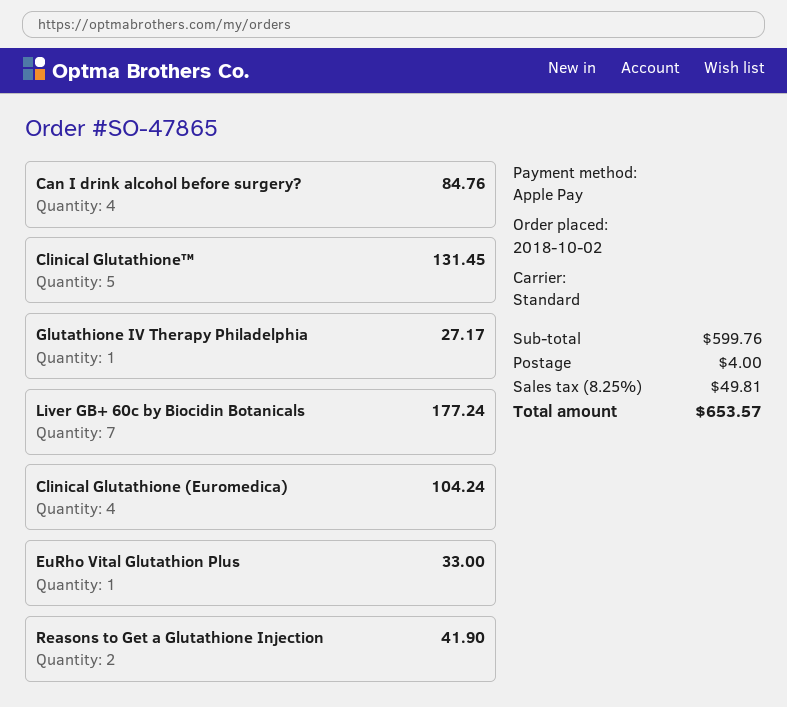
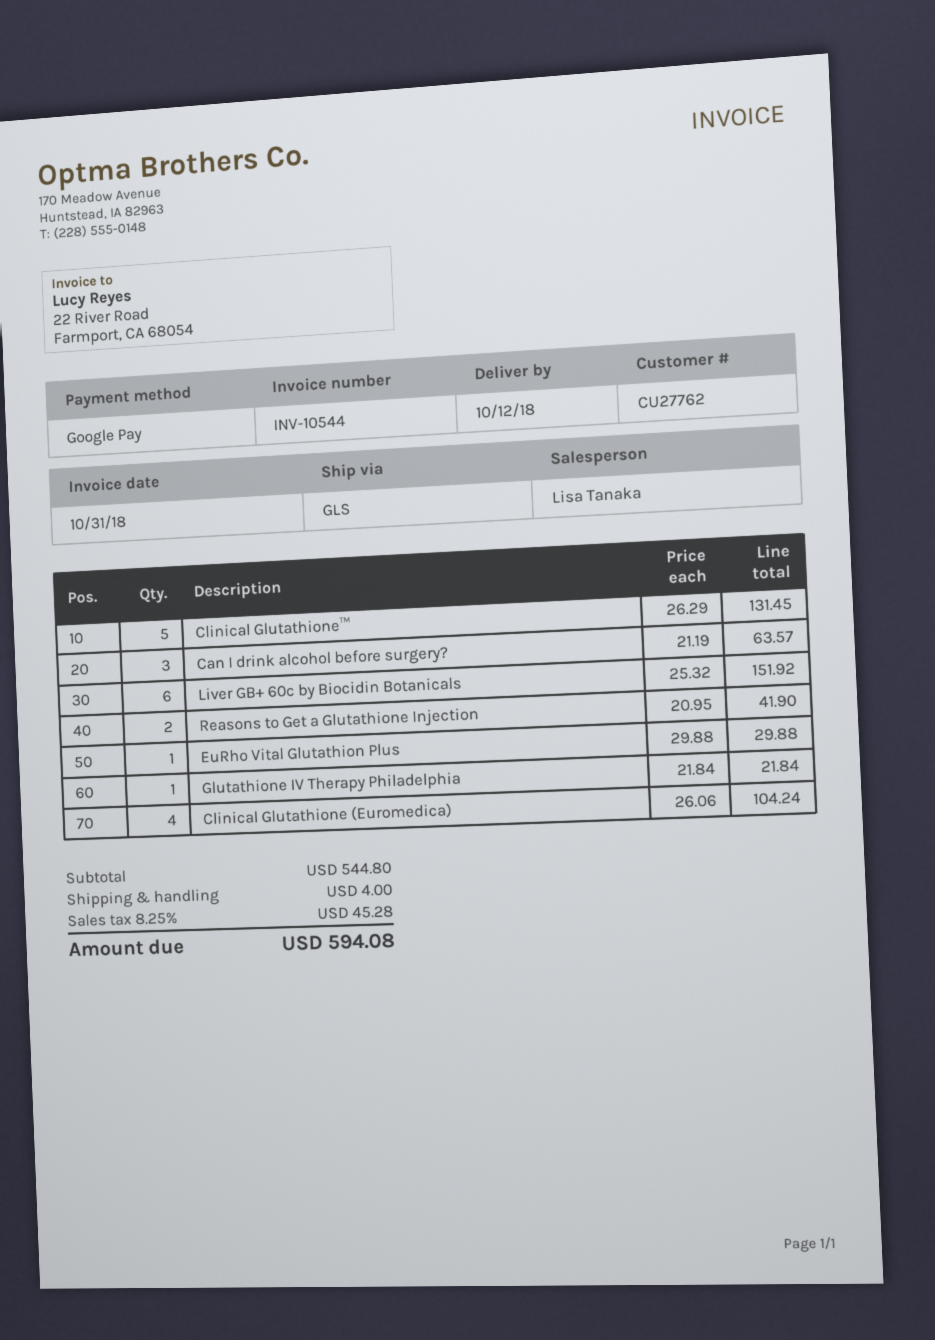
payment method: Apple Pay -> Google Pay
shipping method: standard -> GLS
Can I drink alcohol before surgery?: 4 for 84.76 -> 3 for 63.57
Glutathione IV Therapy Philadelphia: 1 for 27.17 -> 1 for 21.84
Liver GB+ 60c by Biocidin Botanicals: 7 for 177.24 -> 6 for 151.92
EuRho Vital Glutathion Plus: 1 for 33.00 -> 1 for 29.88
subtotal: 599.76 -> 544.80
tax: 8.25% = 49.81 -> 8.25% = 45.28
total: 653.57 -> 594.08

